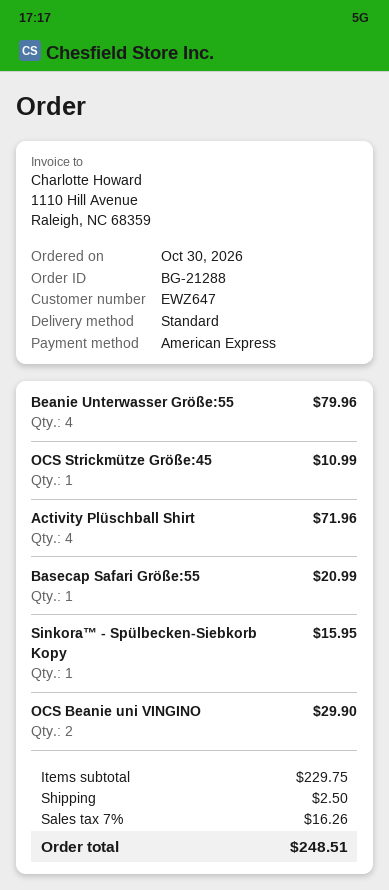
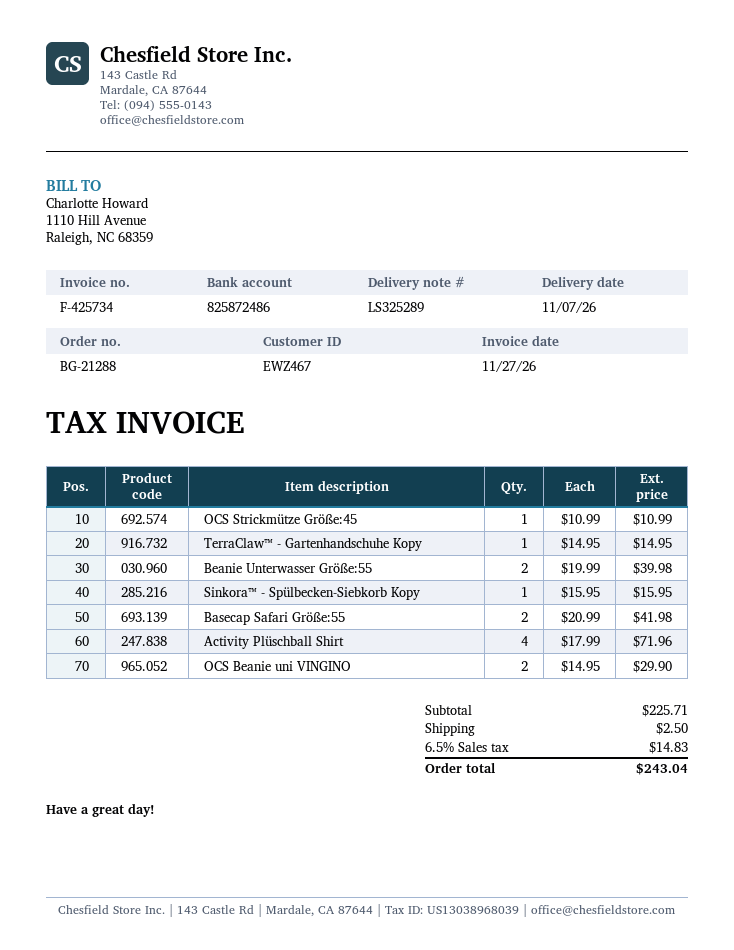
customer number: EWZ647 -> EWZ467
Beanie Unterwasser Größe:55: 4 for 79.96 -> 2 for 39.98
Basecap Safari Größe:55: 1 for 20.99 -> 2 for 41.98
TerraClaw™ - Gartenhandschuhe Kopy: none -> 1 for 14.95
subtotal: 229.75 -> 225.71
tax: 7% = 16.26 -> 6.5% = 14.83
total: 248.51 -> 243.04

